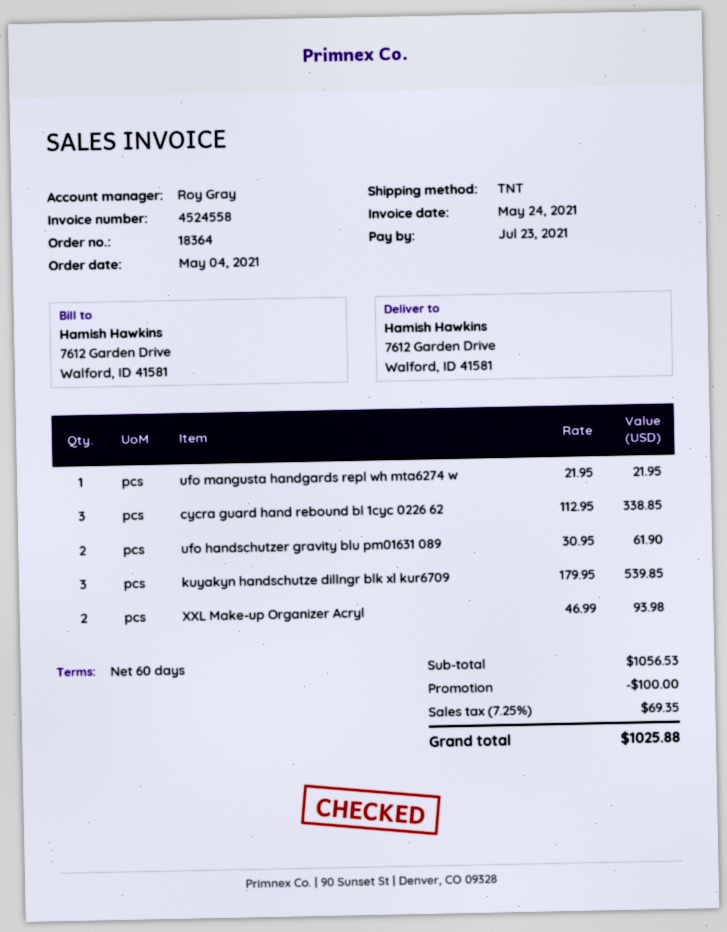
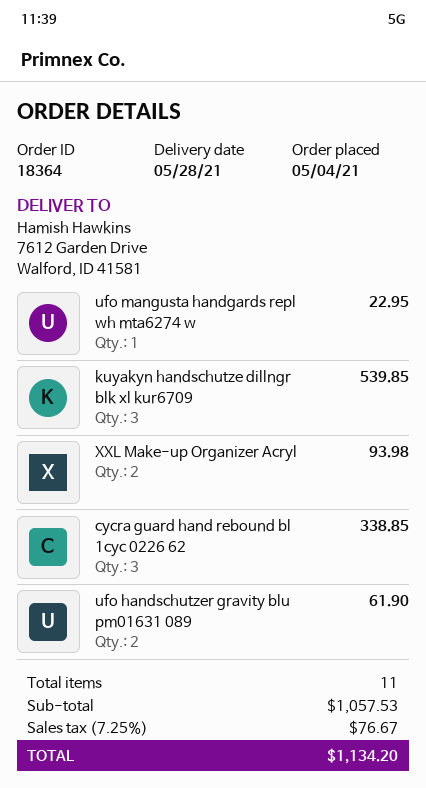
ufo mangusta handgards repl wh mta6274 w: 1 for 21.95 -> 1 for 22.95
subtotal: 1056.53 -> 1057.53
discount: 100.00 -> none
tax: 7.25% = 69.35 -> 7.25% = 76.67
total: 1025.88 -> 1134.20

